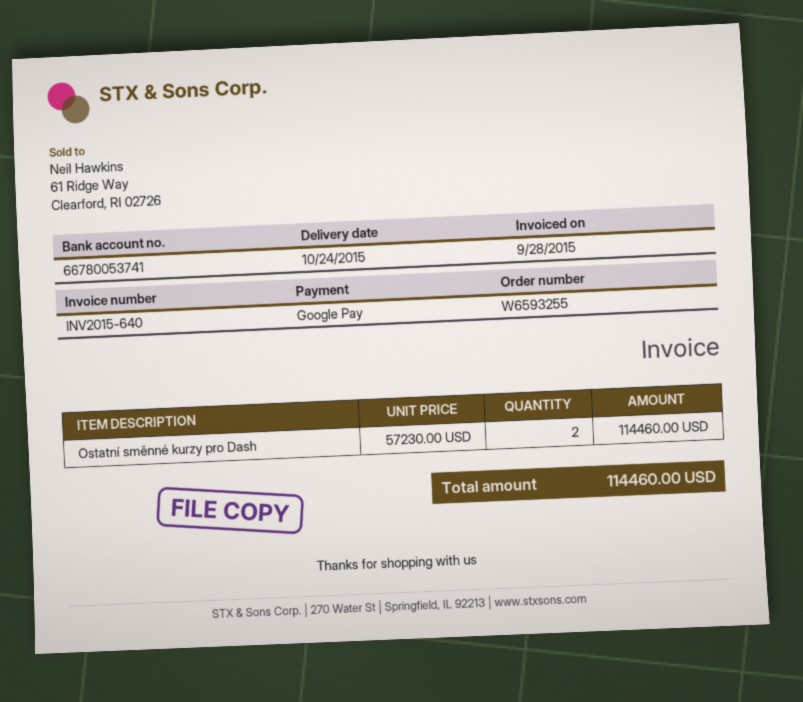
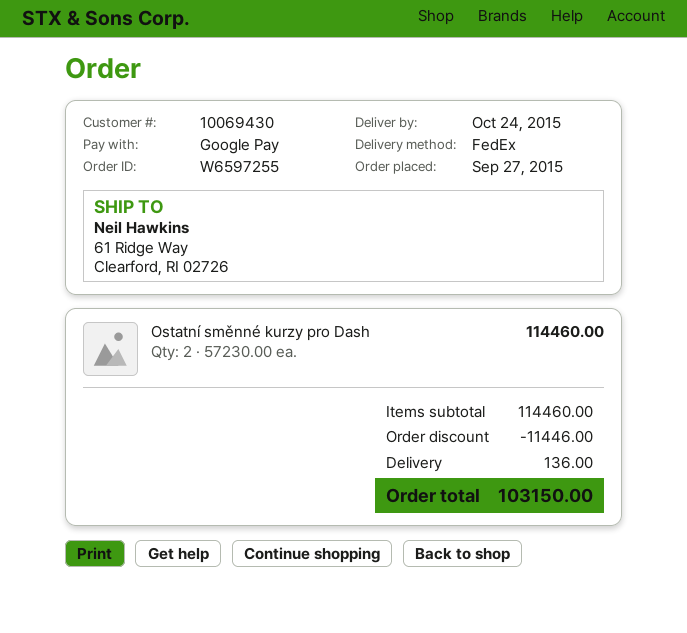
order number: W6593255 -> W6597255
discount: none -> 11446.00
shipping: none -> 136.00
total: 114460.00 -> 103150.00

